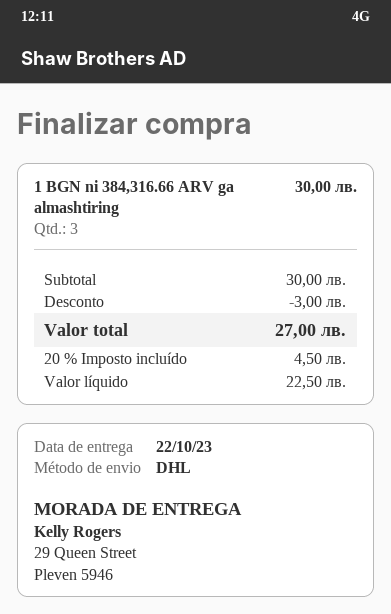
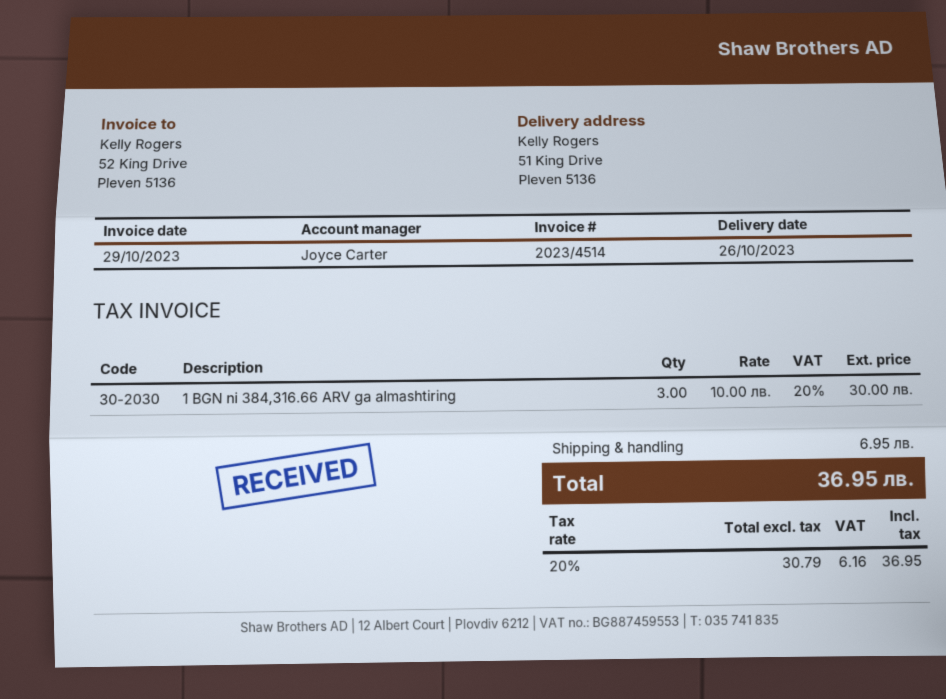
delivery date: 2023-10-22 -> 2023-10-26
ship to: 29 Queen Street, Pleven 5946 -> 51 King Drive, Pleven 5136
discount: 3.00 -> none
shipping: none -> 6.95
net: 22.50 -> 30.79
tax: 20% = 4.50 -> 20% = 6.16
total: 27.00 -> 36.95

